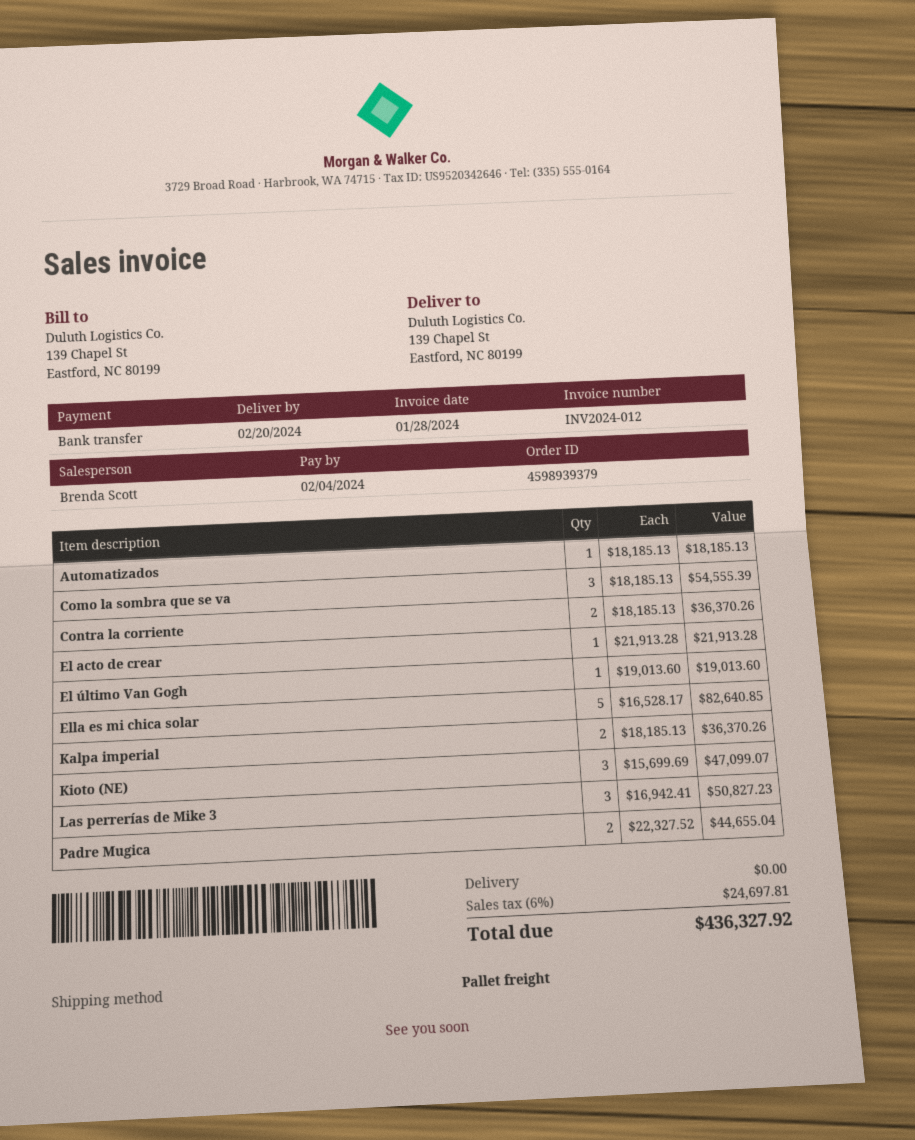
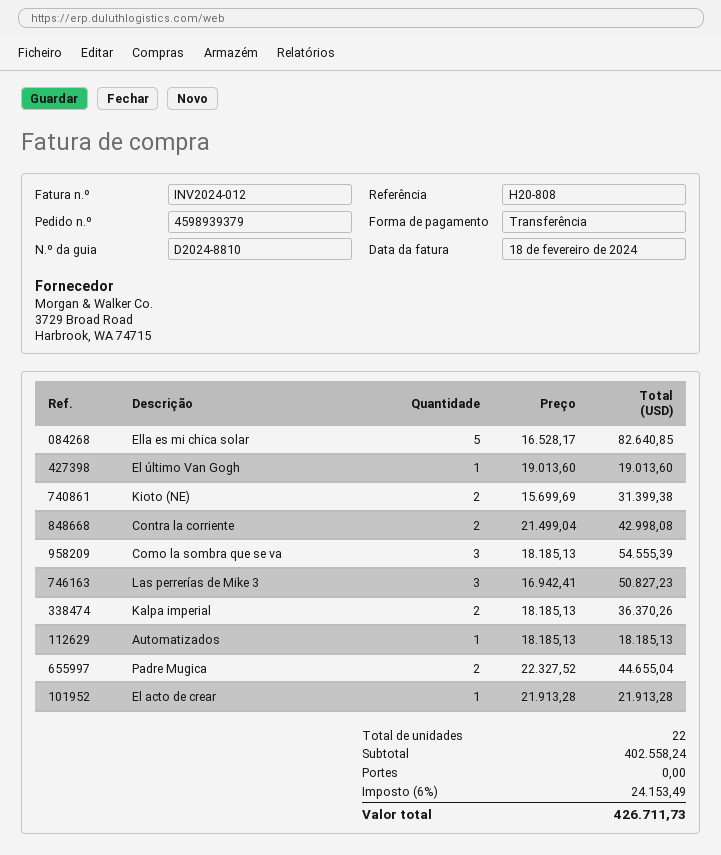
invoice date: 2024-01-28 -> 2024-02-18
Contra la corriente: 2 x 18185.13 = 36370.26 -> 2 x 21499.04 = 42998.08
Kioto (NE): 3 x 15699.69 = 47099.07 -> 2 x 15699.69 = 31399.38
tax: 6% = 24697.81 -> 6% = 24153.49
total: 436327.92 -> 426711.73

